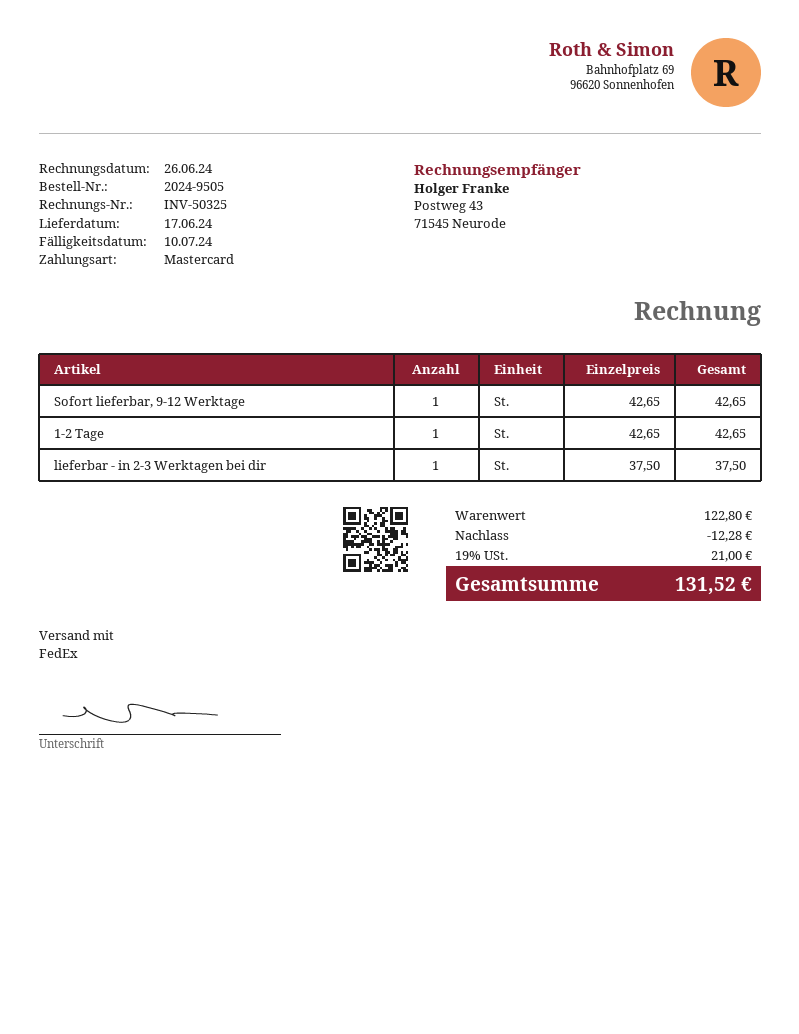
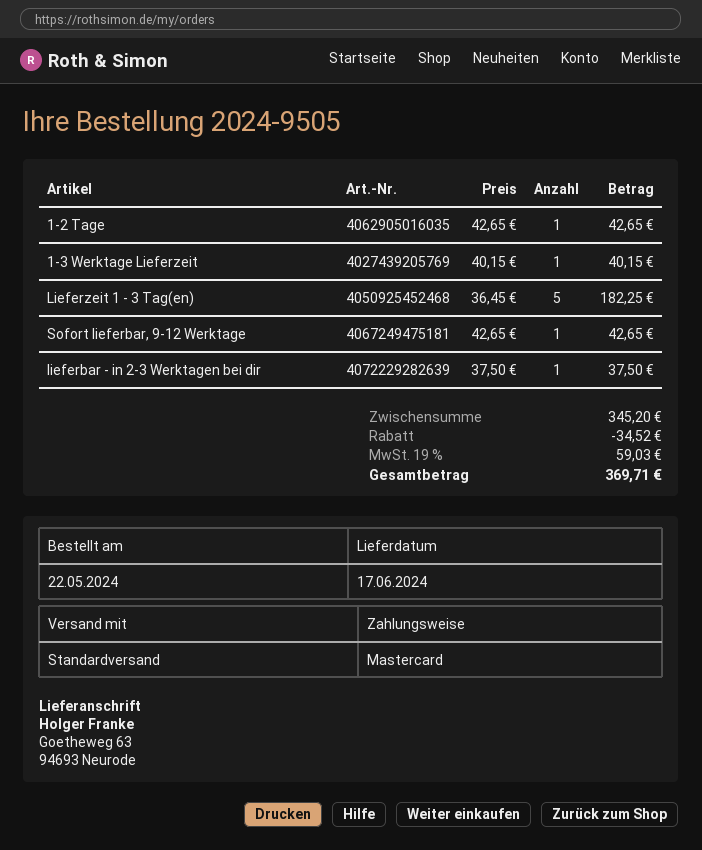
shipping method: FedEx -> standard
1-3 Werktage Lieferzeit: none -> 1 x 40.15 = 40.15
Lieferzeit 1 - 3 Tag(en): none -> 5 x 36.45 = 182.25
subtotal: 122.80 -> 345.20
discount: 12.28 -> 34.52
tax: 19% = 21.00 -> 19% = 59.03
total: 131.52 -> 369.71

